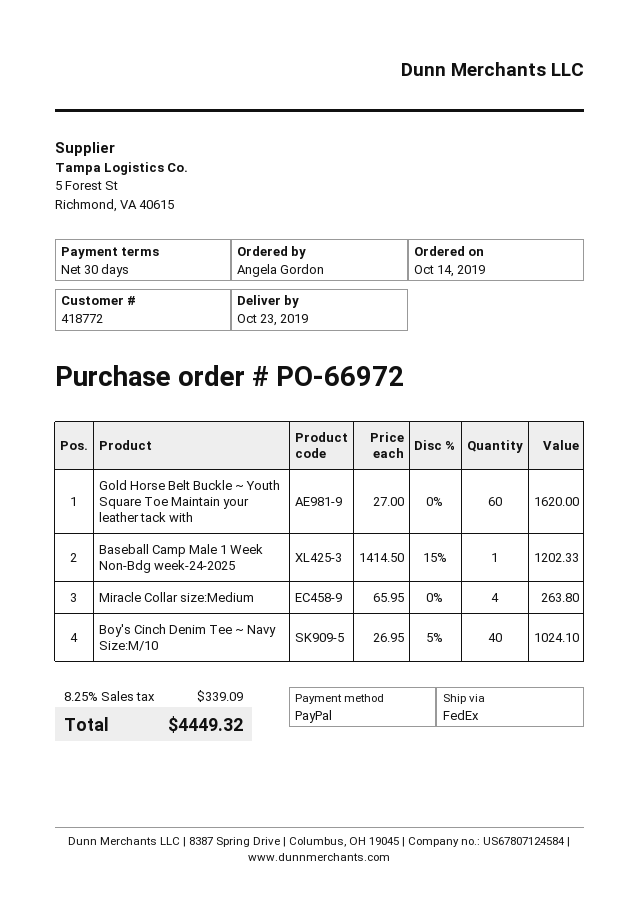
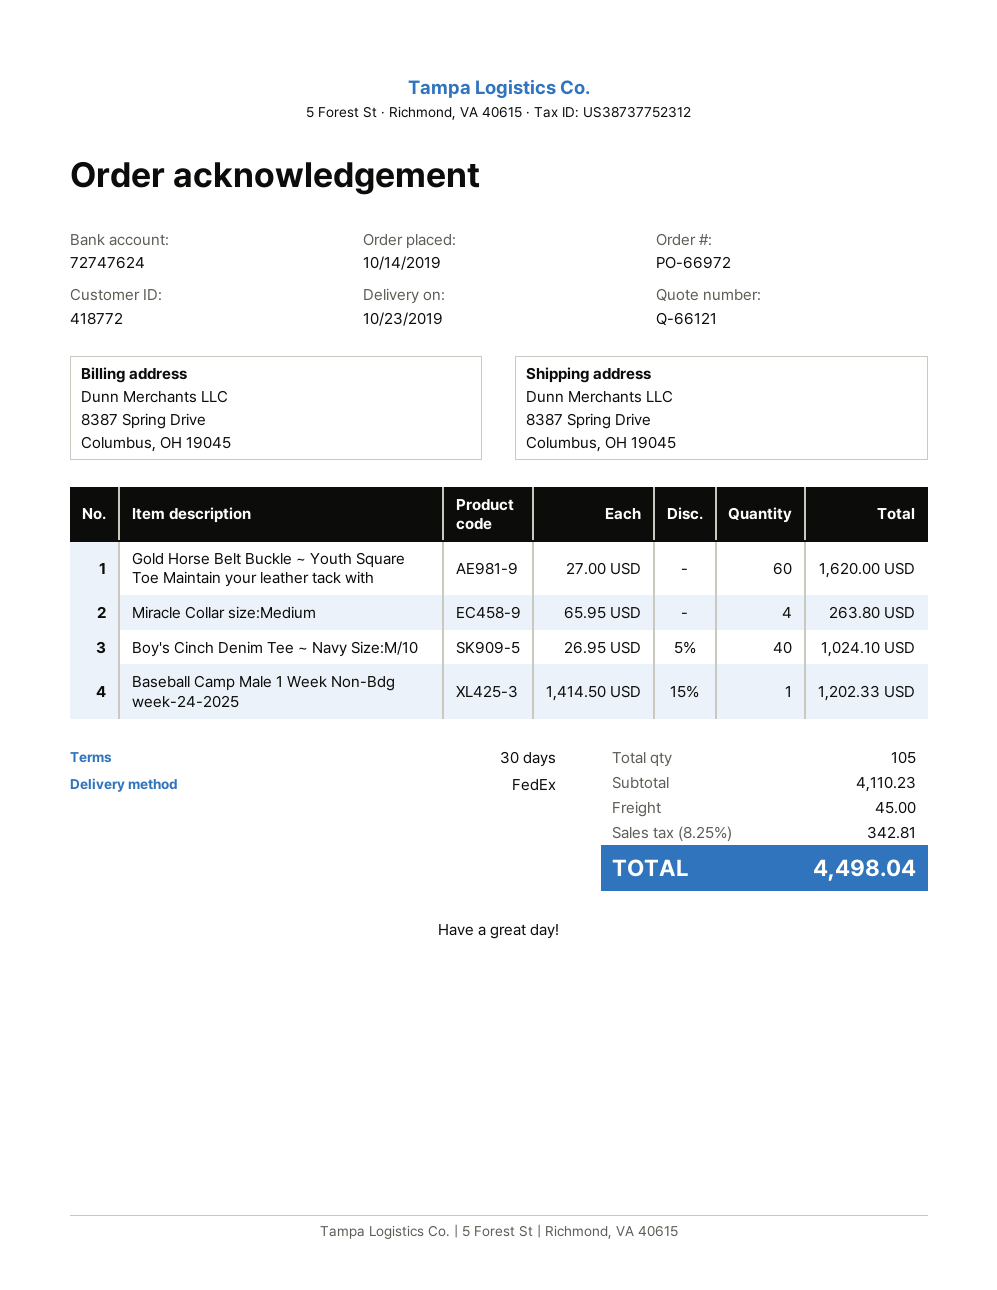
shipping: none -> 45.00
tax: 8.25% = 339.09 -> 8.25% = 342.81
total: 4449.32 -> 4498.04

